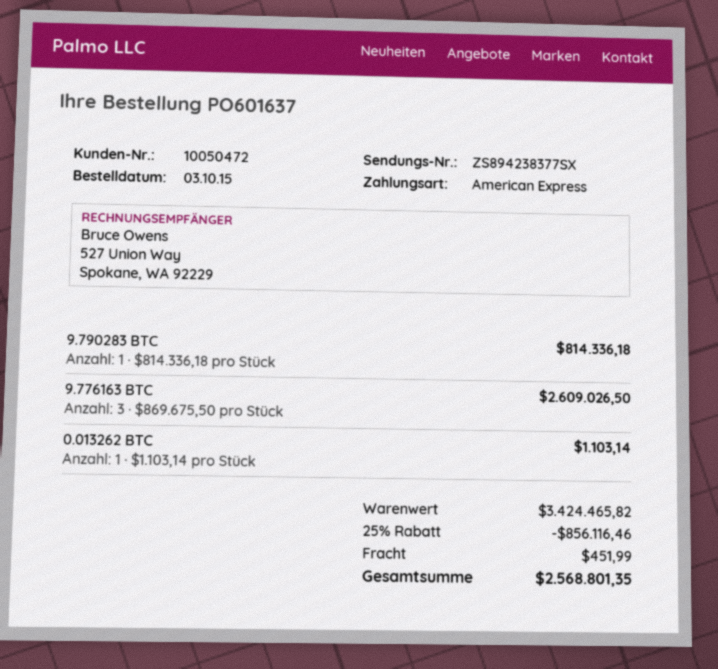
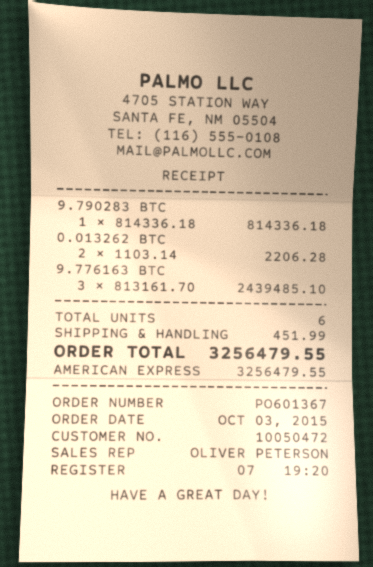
order number: PO601637 -> PO601367
9.776163 BTC: 3 x 869675.50 = 2609026.50 -> 3 x 813161.70 = 2439485.10
0.013262 BTC: 1 x 1103.14 = 1103.14 -> 2 x 1103.14 = 2206.28
discount: 25% = 856116.46 -> none
total: 2568801.35 -> 3256479.55

